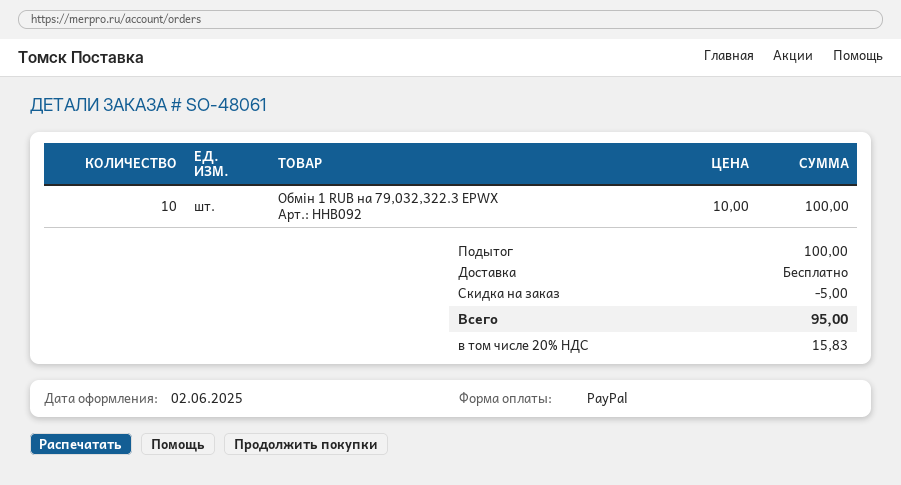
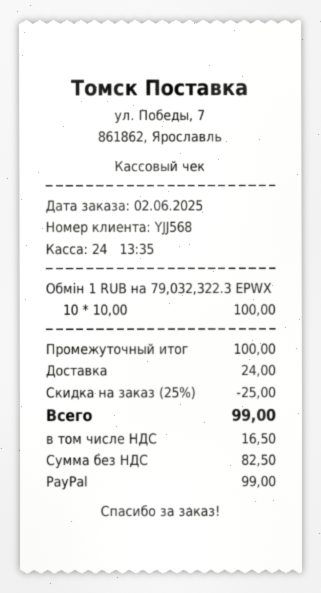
discount: 5.00 -> 25.00
shipping: 0.00 -> 24.00
tax: 15.83 -> 16.50
total: 95.00 -> 99.00

